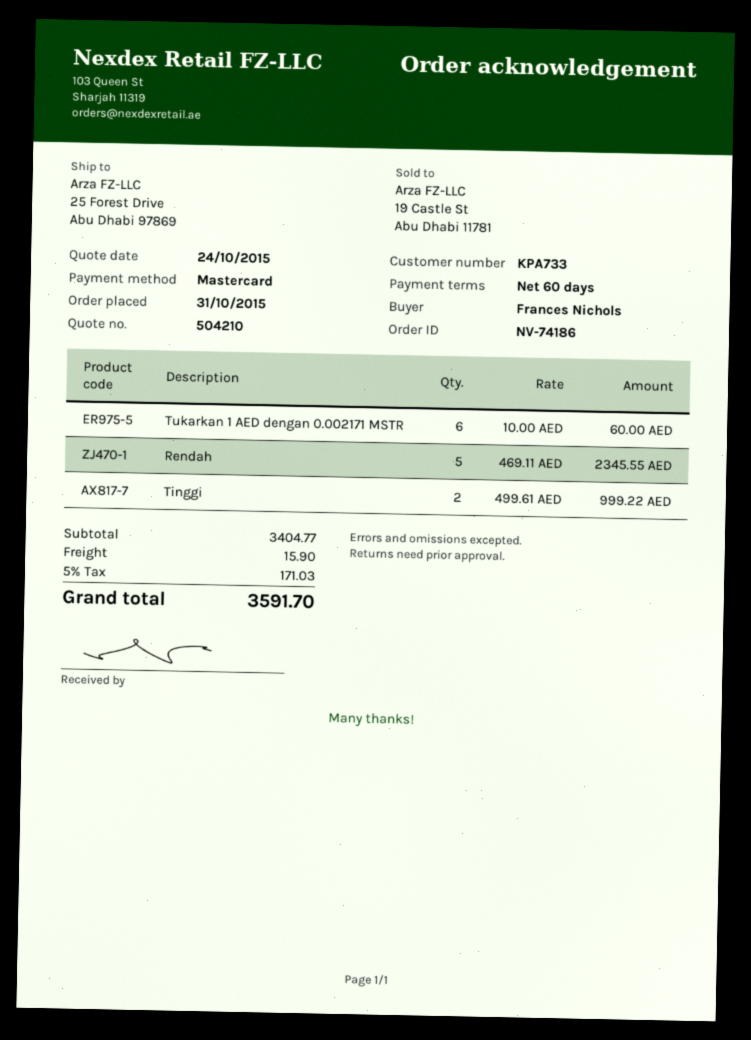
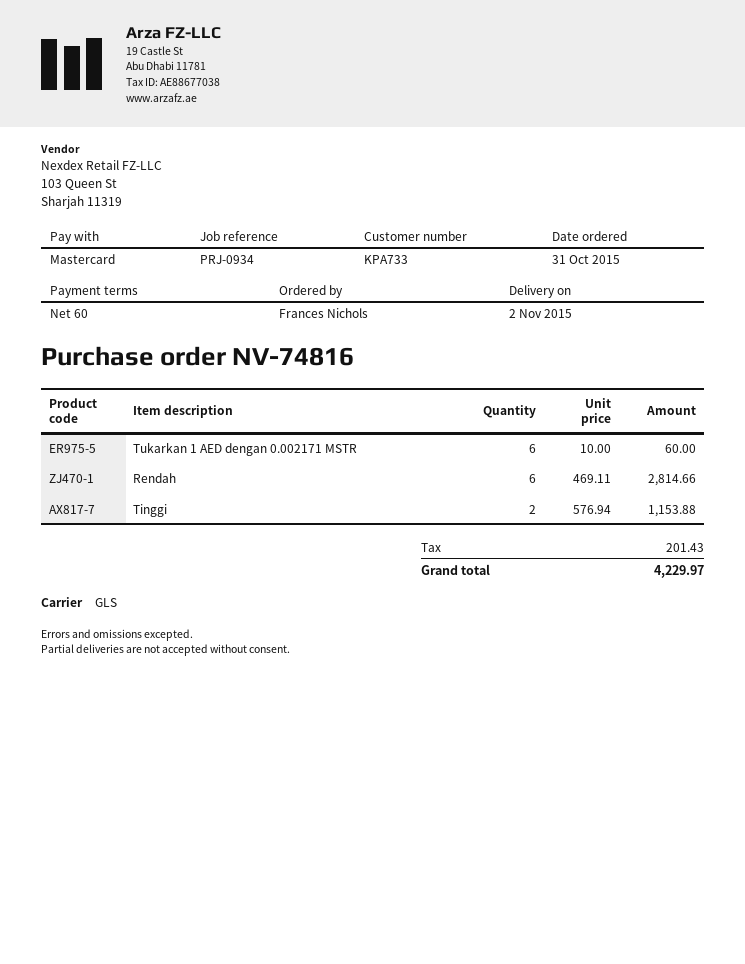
order number: NV-74186 -> NV-74816
Rendah: 5 x 469.11 = 2345.55 -> 6 x 469.11 = 2814.66
Tinggi: 2 x 499.61 = 999.22 -> 2 x 576.94 = 1153.88
shipping: 15.90 -> none
tax: 171.03 -> 201.43
total: 3591.70 -> 4229.97

